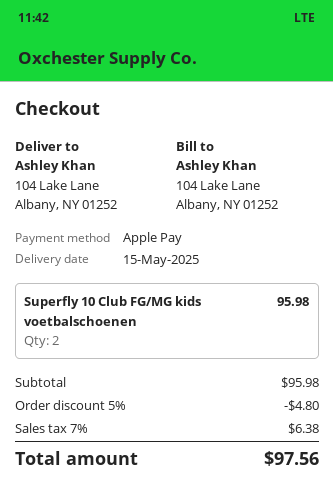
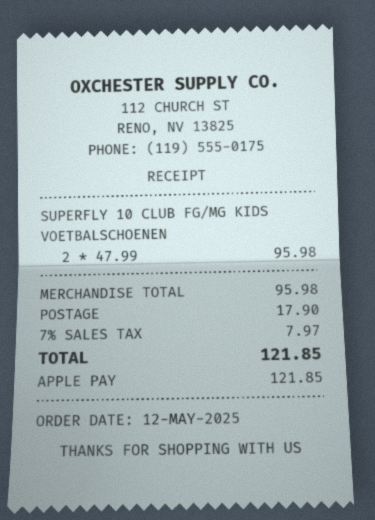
discount: 5% = 4.80 -> none
shipping: none -> 17.90
tax: 7% = 6.38 -> 7% = 7.97
total: 97.56 -> 121.85

